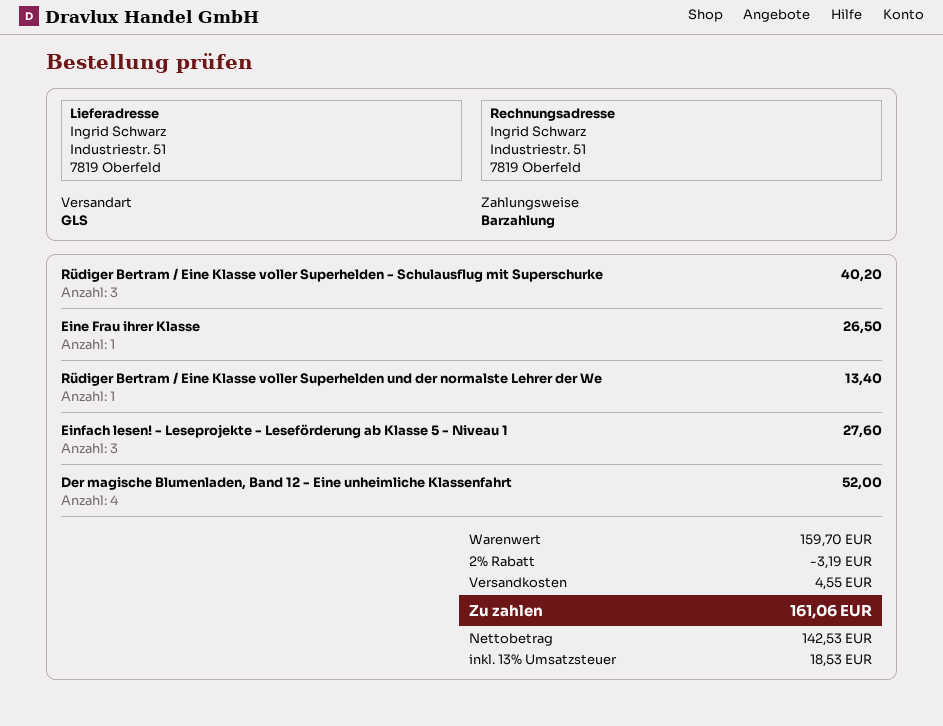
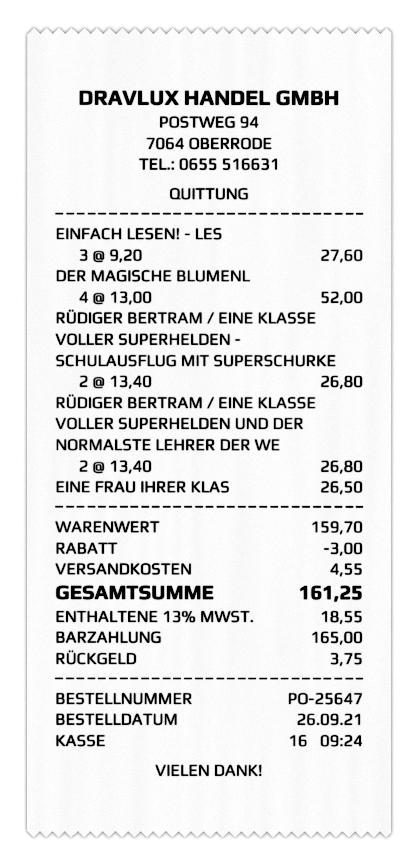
Rüdiger Bertram / Eine Klasse voller Superhelden - Schulausflug mit Superschurke: 3 for 40.20 -> 2 for 26.80
Rüdiger Bertram / Eine Klasse voller Superhelden und der normalste Lehrer der We: 1 for 13.40 -> 2 for 26.80
discount: 3.19 -> 3.00
tax: 13% = 18.53 -> 13% = 18.55
total: 161.06 -> 161.25

